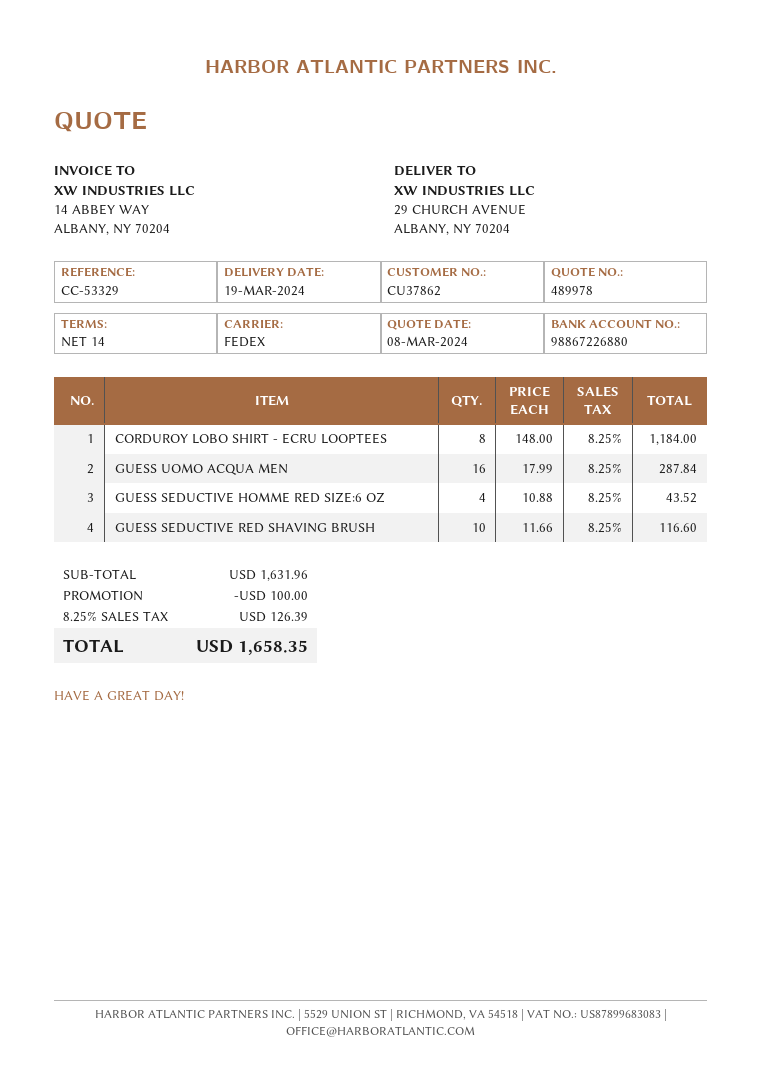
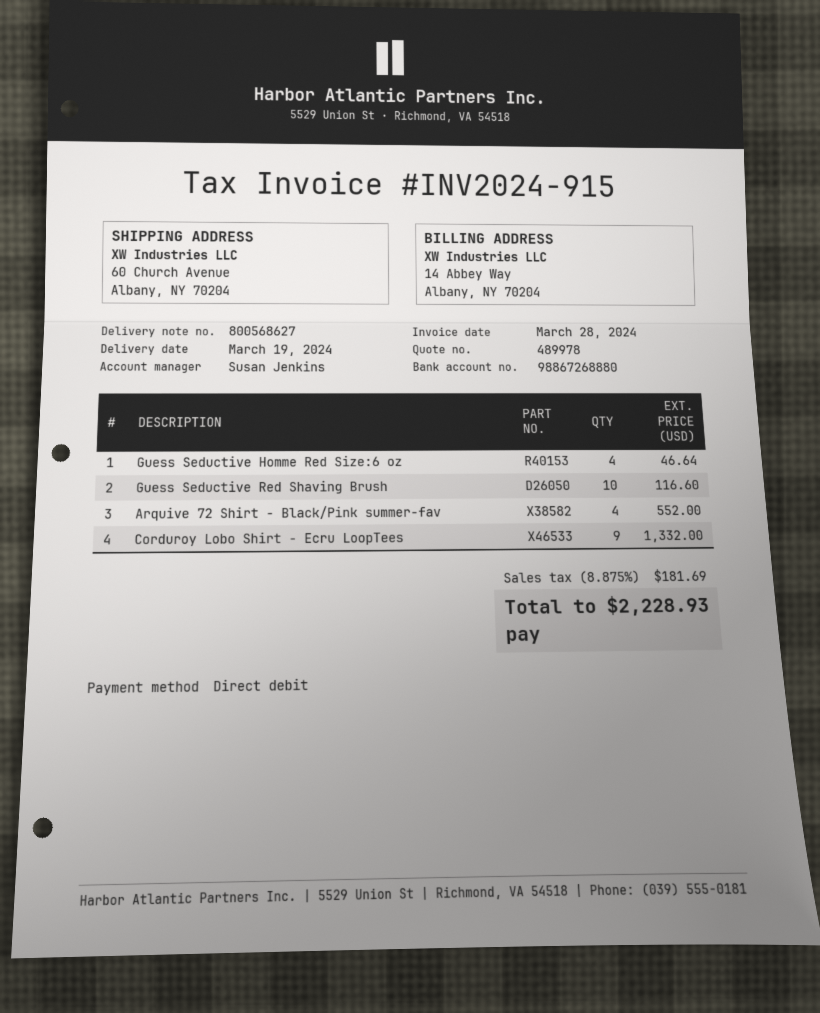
bank account: 98867226880 -> 98867268880
ship to: 29 CHURCH AVENUE, ALBANY, NY 70204 -> 60 Church Avenue, Albany, NY 70204
CORDUROY LOBO SHIRT - ECRU LOOPTEES: 8 for 1184.00 -> 9 for 1332.00
GUESS UOMO ACQUA MEN: 16 for 287.84 -> none
GUESS SEDUCTIVE HOMME RED SIZE:6 OZ: 4 for 43.52 -> 4 for 46.64
Arquive 72 Shirt - Black/Pink summer-fav: none -> 4 for 552.00
discount: 100.00 -> none
tax: 8.25% = 126.39 -> 8.875% = 181.69
total: 1658.35 -> 2228.93

